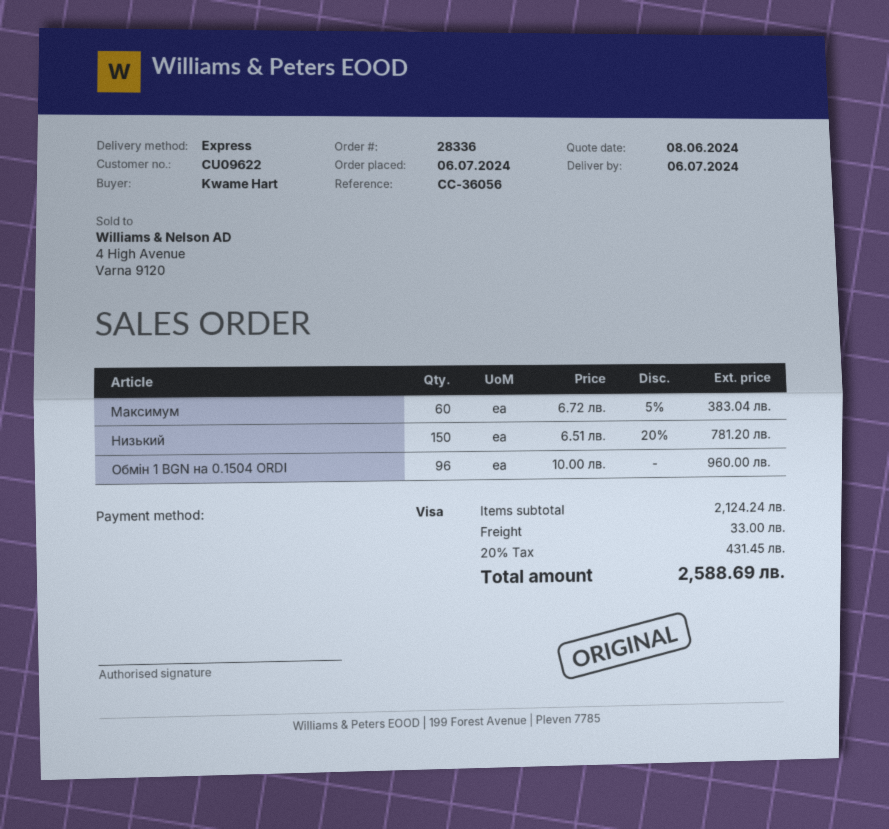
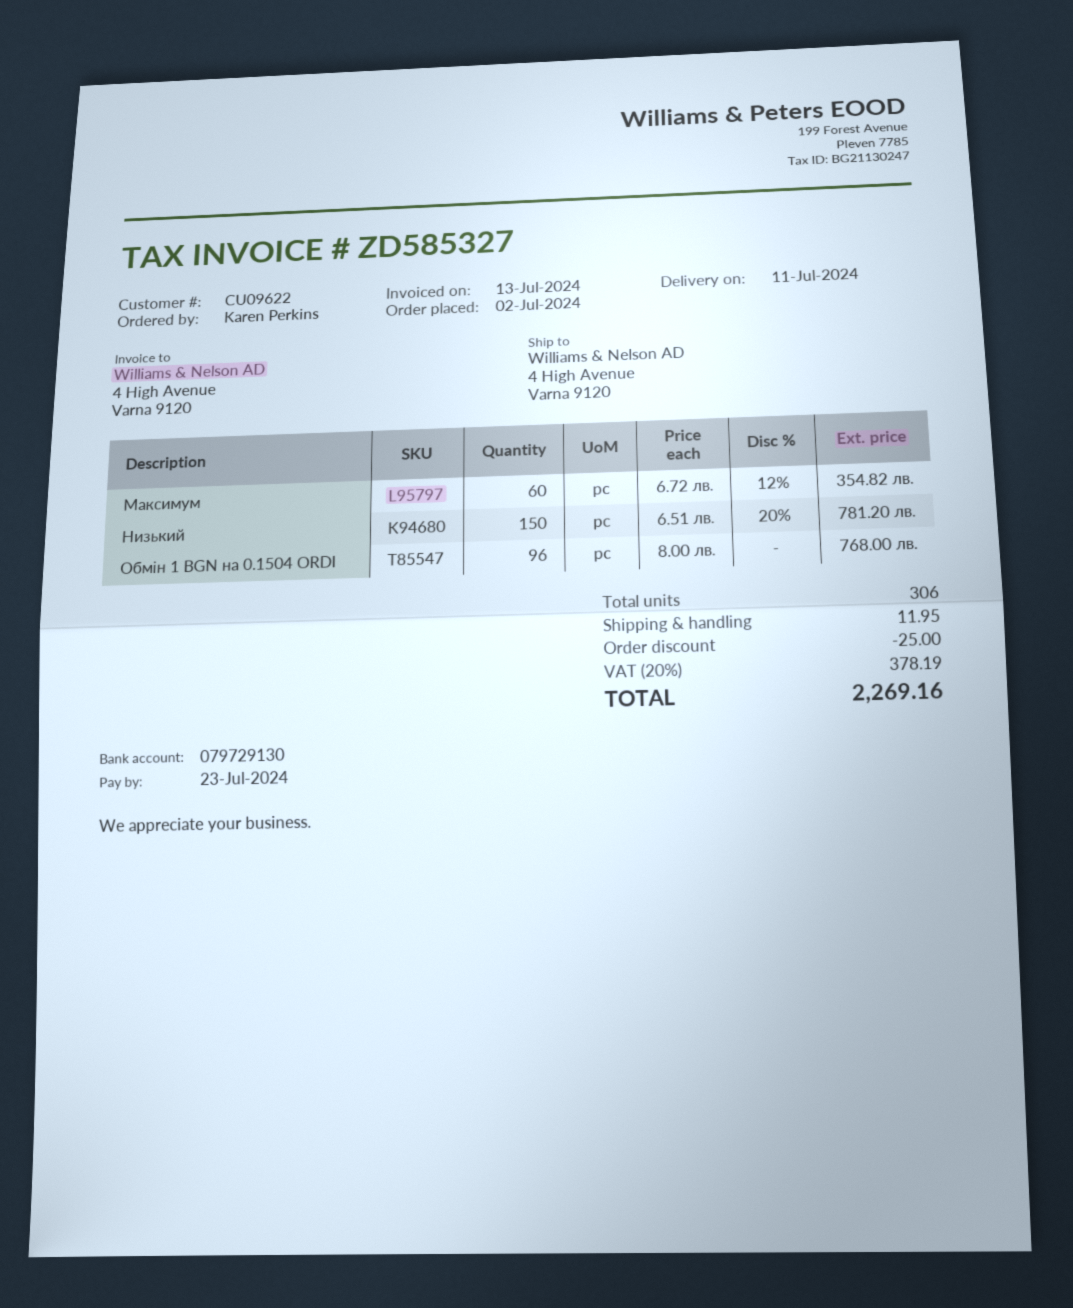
order date: 2024-07-06 -> 2024-07-02
delivery date: 2024-07-06 -> 2024-07-11
ordered by: Kwame Hart -> Karen Perkins
Максимум: 60 x 6.72 - 5% = 383.04 -> 60 x 6.72 - 12% = 354.82
Обмін 1 BGN на 0.1504 ORDI: 96 x 10.00 = 960.00 -> 96 x 8.00 = 768.00
discount: none -> 25.00
shipping: 33.00 -> 11.95
tax: 20% = 431.45 -> 20% = 378.19
total: 2588.69 -> 2269.16

